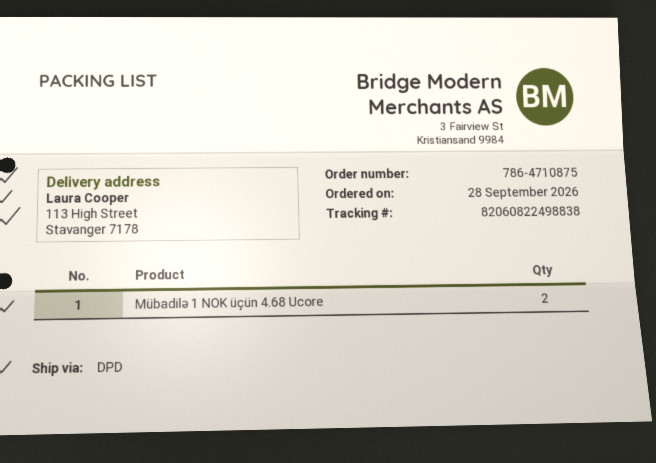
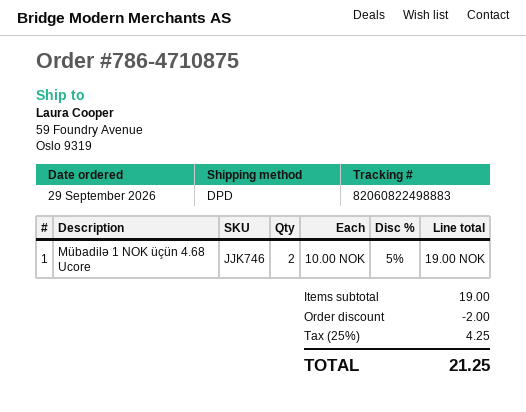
order date: 2026-09-28 -> 2026-09-29
tracking number: 82060822498838 -> 82060822498883
ship to: 113 High Street, Stavanger 7178 -> 59 Foundry Avenue, Oslo 9319

